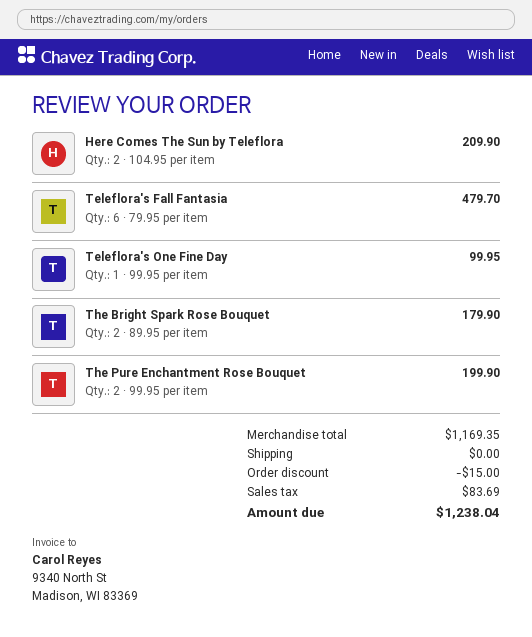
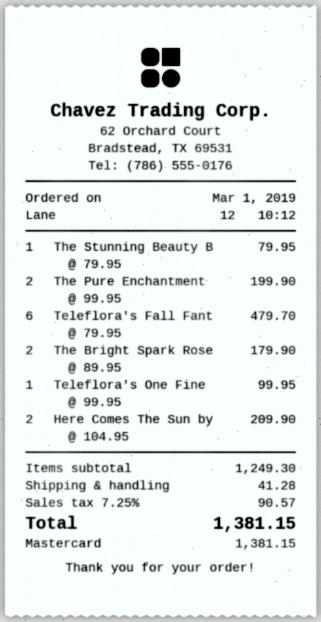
The Stunning Beauty B: none -> 1 x 79.95 = 79.95
subtotal: 1169.35 -> 1249.30
discount: 15.00 -> none
shipping: 0.00 -> 41.28
tax: 83.69 -> 90.57
total: 1238.04 -> 1381.15

